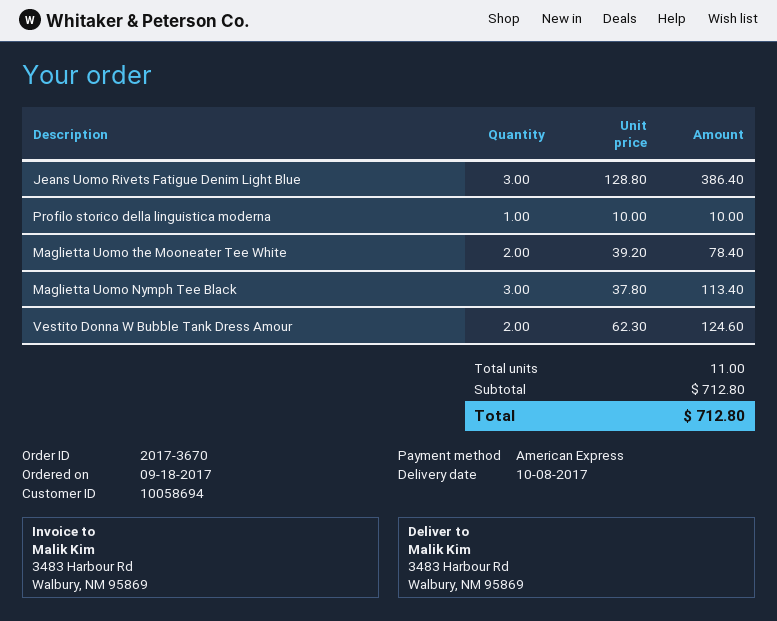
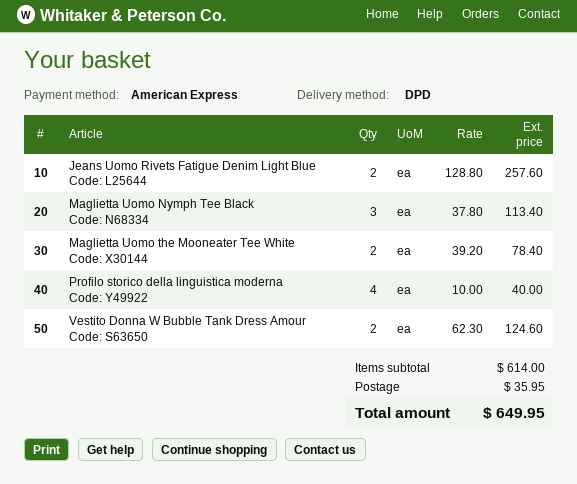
Jeans Uomo Rivets Fatigue Denim Light Blue: 3 x 128.80 = 386.40 -> 2 x 128.80 = 257.60
Profilo storico della linguistica moderna: 1 x 10.00 = 10.00 -> 4 x 10.00 = 40.00
subtotal: 712.80 -> 614.00
shipping: none -> 35.95
total: 712.80 -> 649.95

